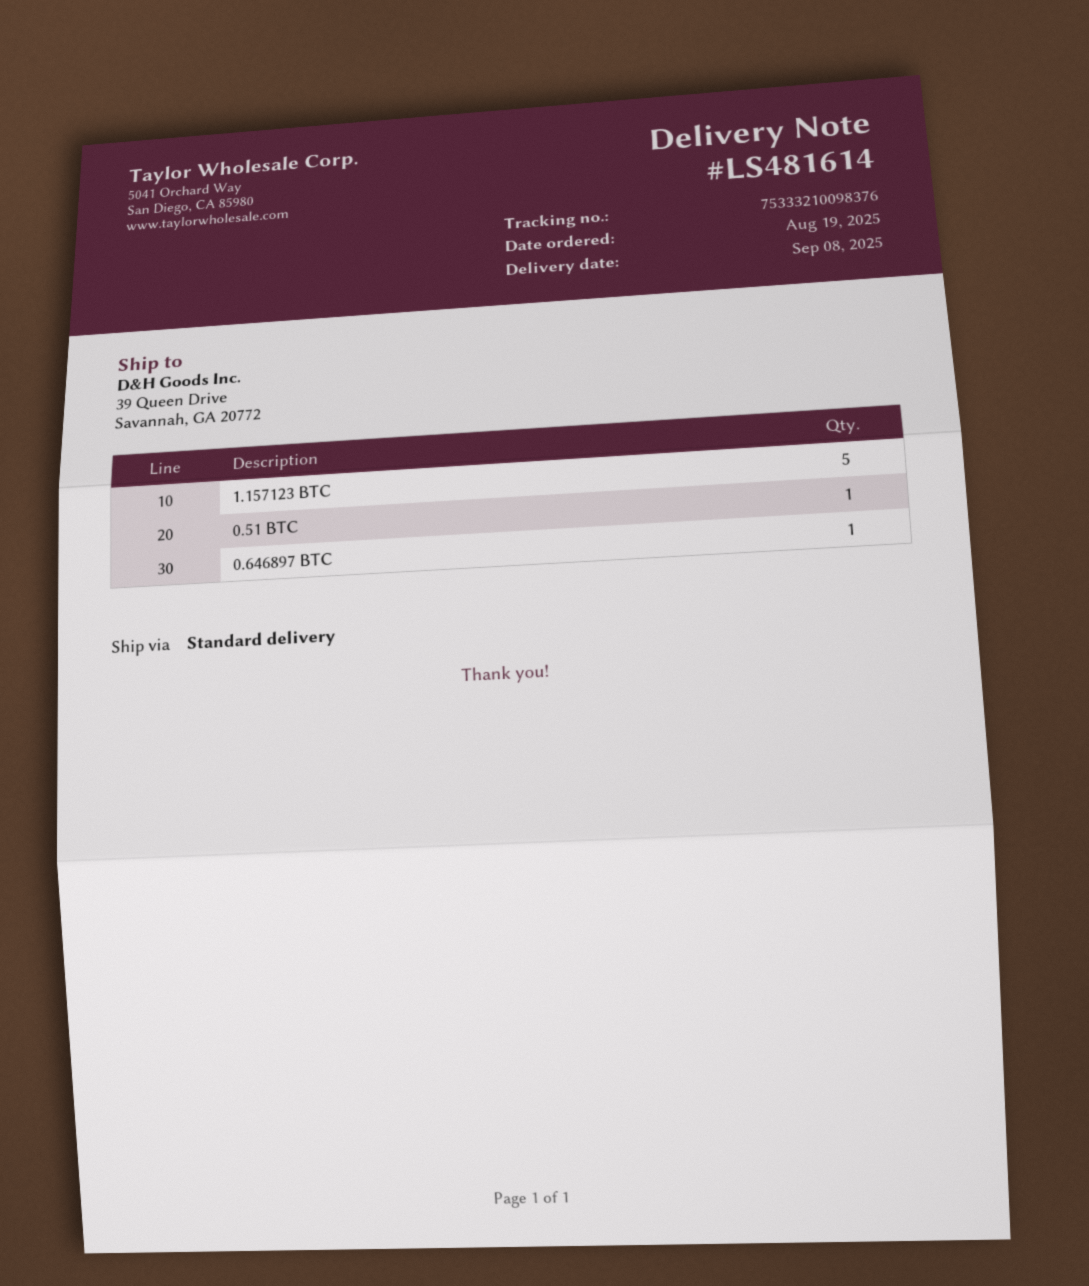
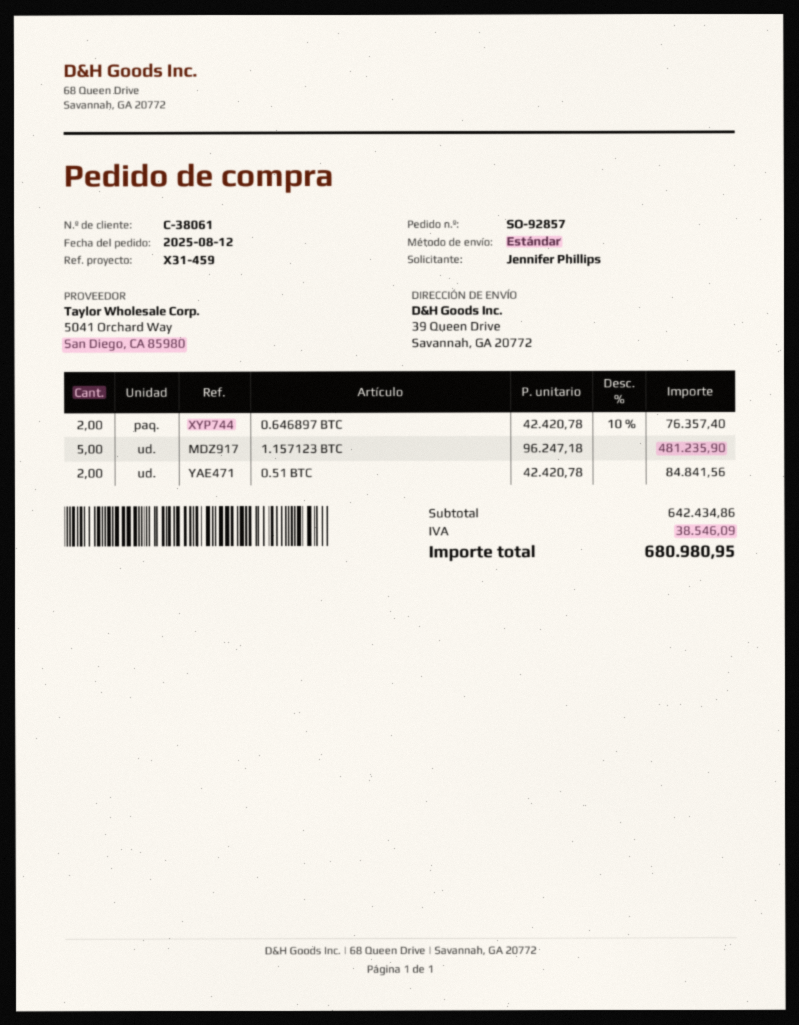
order date: 2025-08-19 -> 2025-08-12
0.51 BTC: 1 -> 2
0.646897 BTC: 1 -> 2

